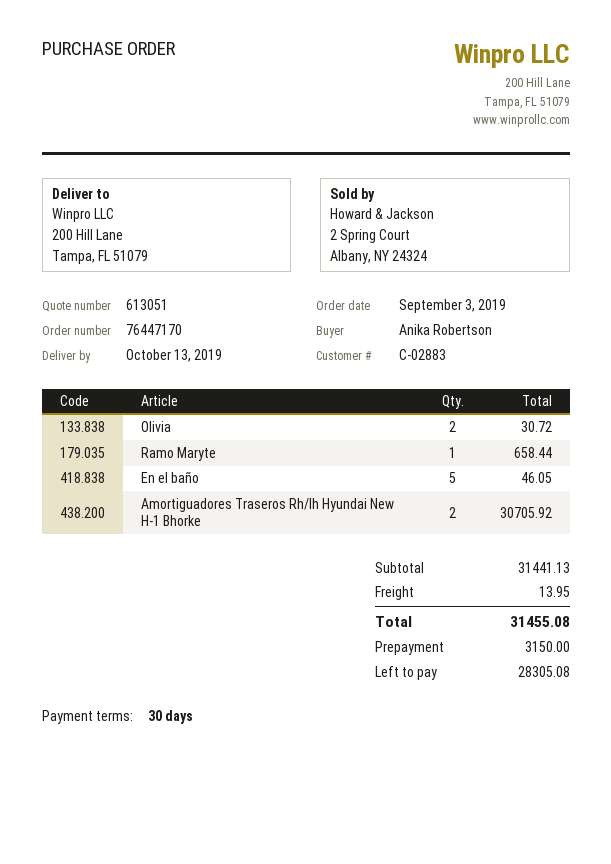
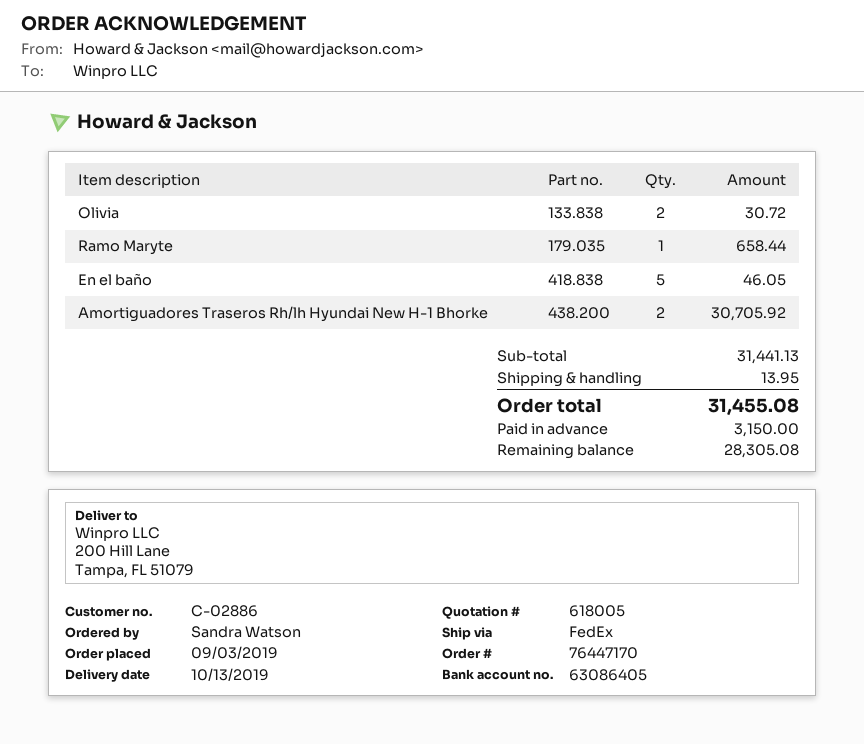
quote number: 613051 -> 618005
customer number: C-02883 -> C-02886
ordered by: Anika Robertson -> Sandra Watson

